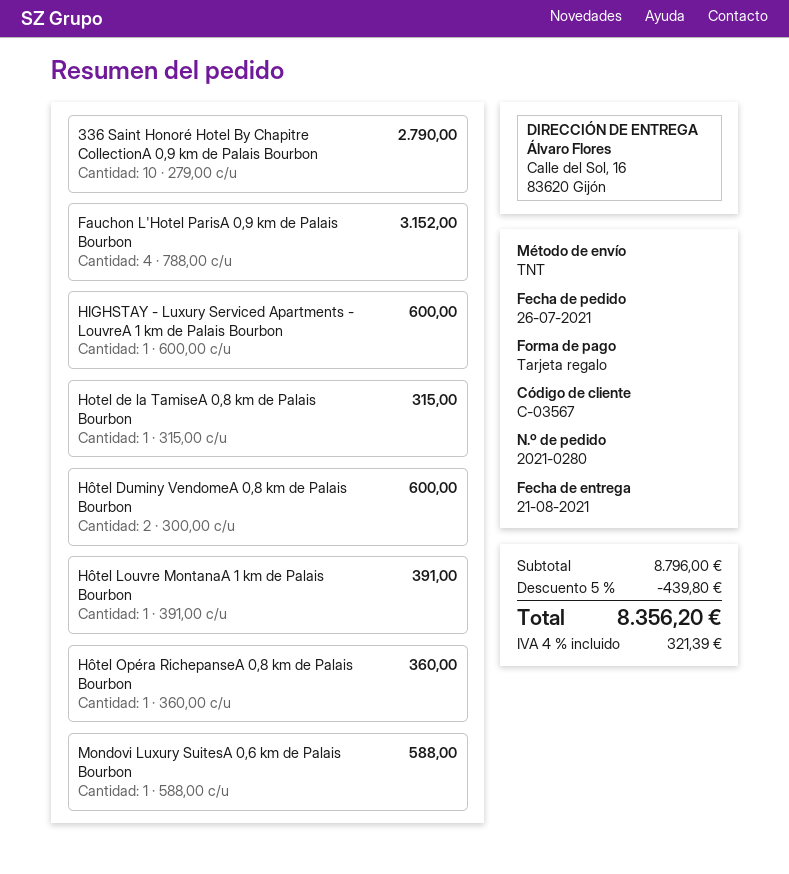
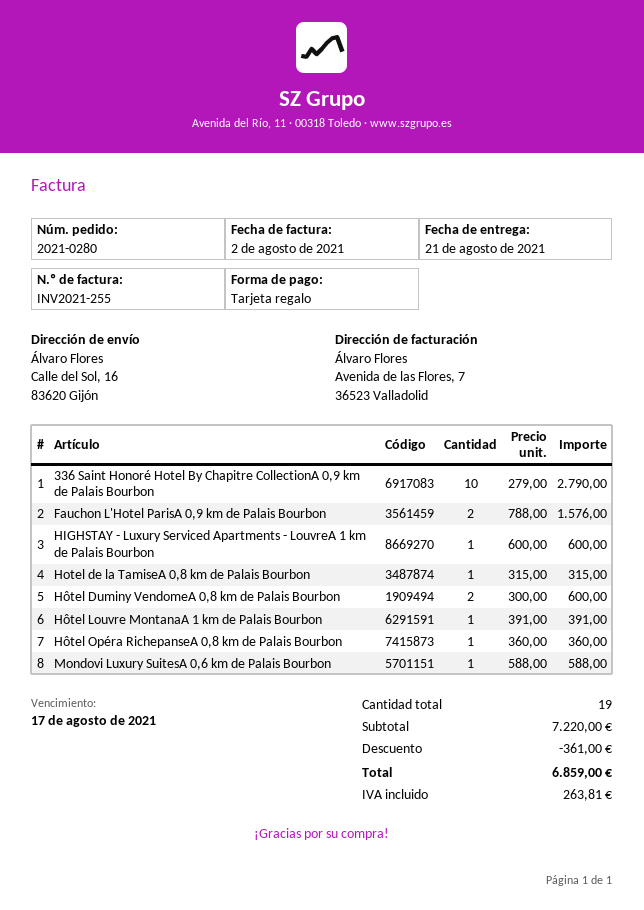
Fauchon L'Hotel ParisA 0,9 km de Palais Bourbon: 4 x 788.00 = 3152.00 -> 2 x 788.00 = 1576.00
subtotal: 8796.00 -> 7220.00
discount: 439.80 -> 361.00
tax: 321.39 -> 263.81
total: 8356.20 -> 6859.00

